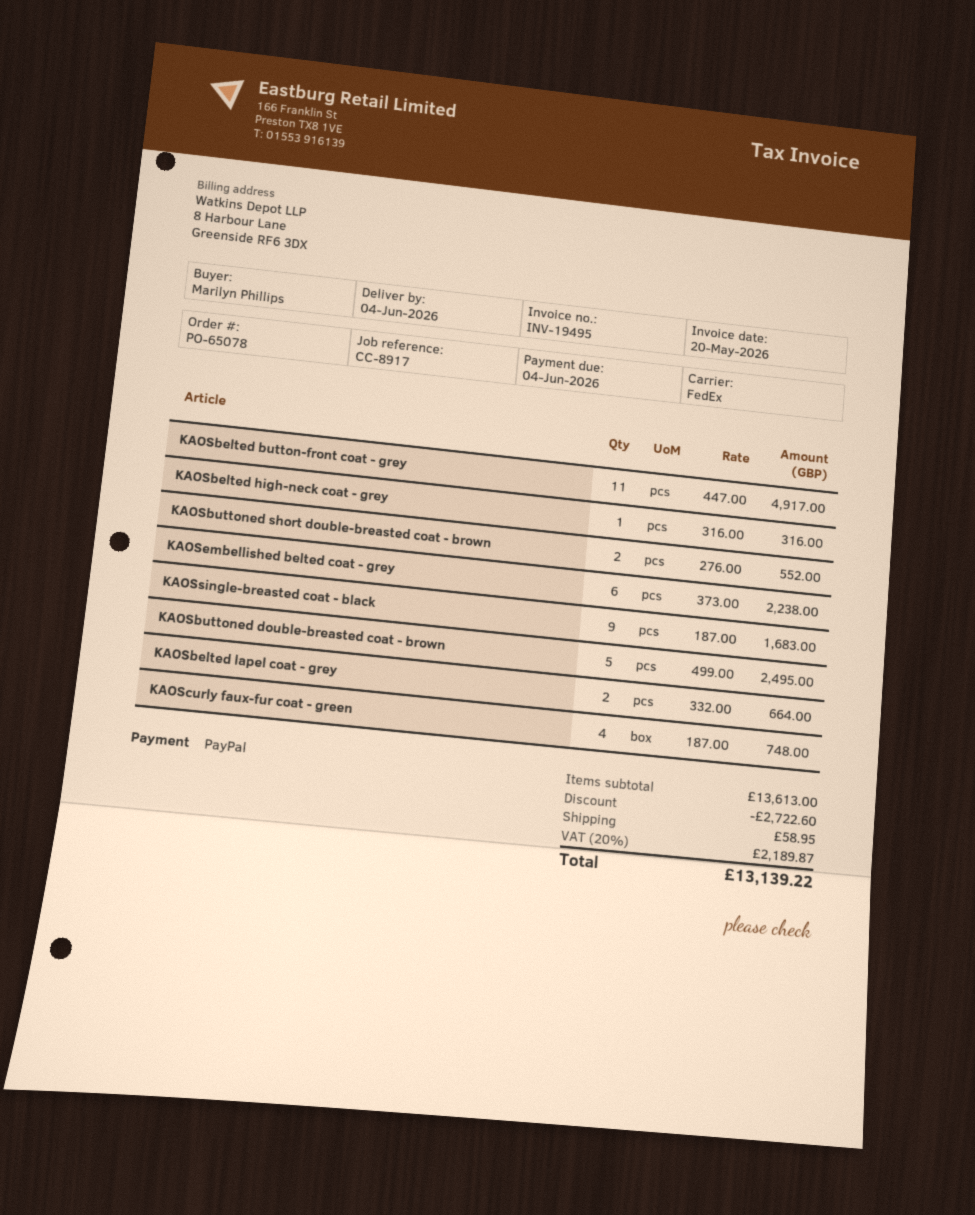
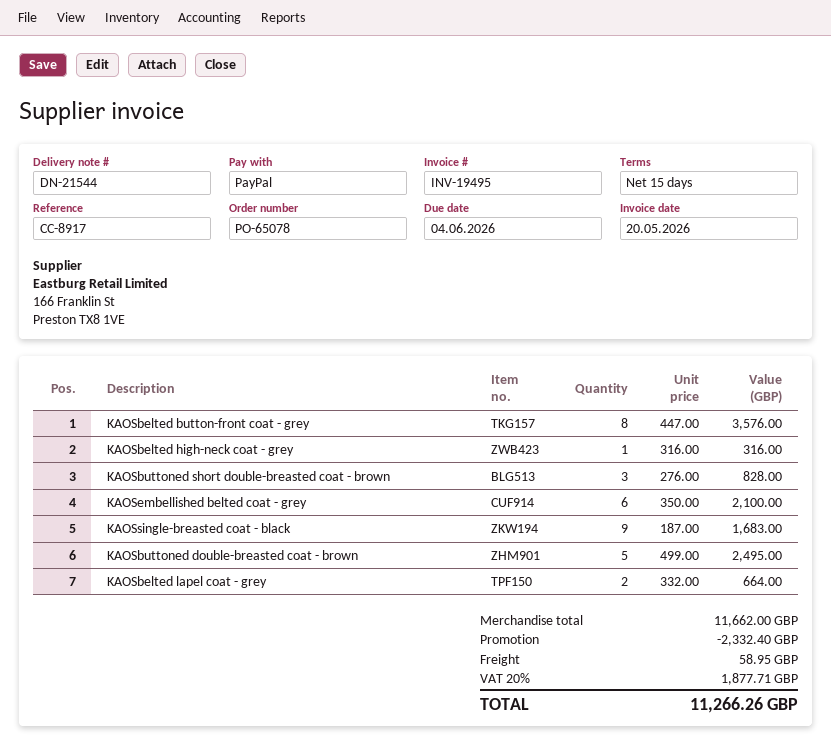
KAOSbelted button-front coat - grey: 11 x 447.00 = 4917.00 -> 8 x 447.00 = 3576.00
KAOSbuttoned short double-breasted coat - brown: 2 x 276.00 = 552.00 -> 3 x 276.00 = 828.00
KAOSembellished belted coat - grey: 6 x 373.00 = 2238.00 -> 6 x 350.00 = 2100.00
KAOScurly faux-fur coat - green: 4 x 187.00 = 748.00 -> none
subtotal: 13613.00 -> 11662.00
discount: 2722.60 -> 2332.40
tax: 20% = 2189.87 -> 20% = 1877.71
total: 13139.22 -> 11266.26

